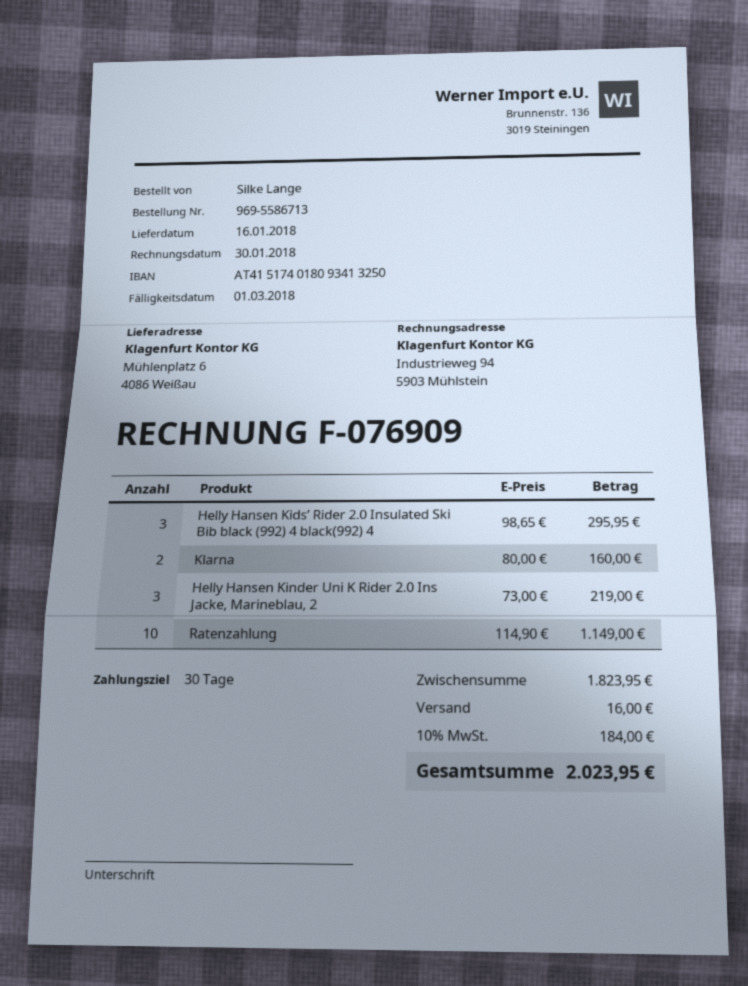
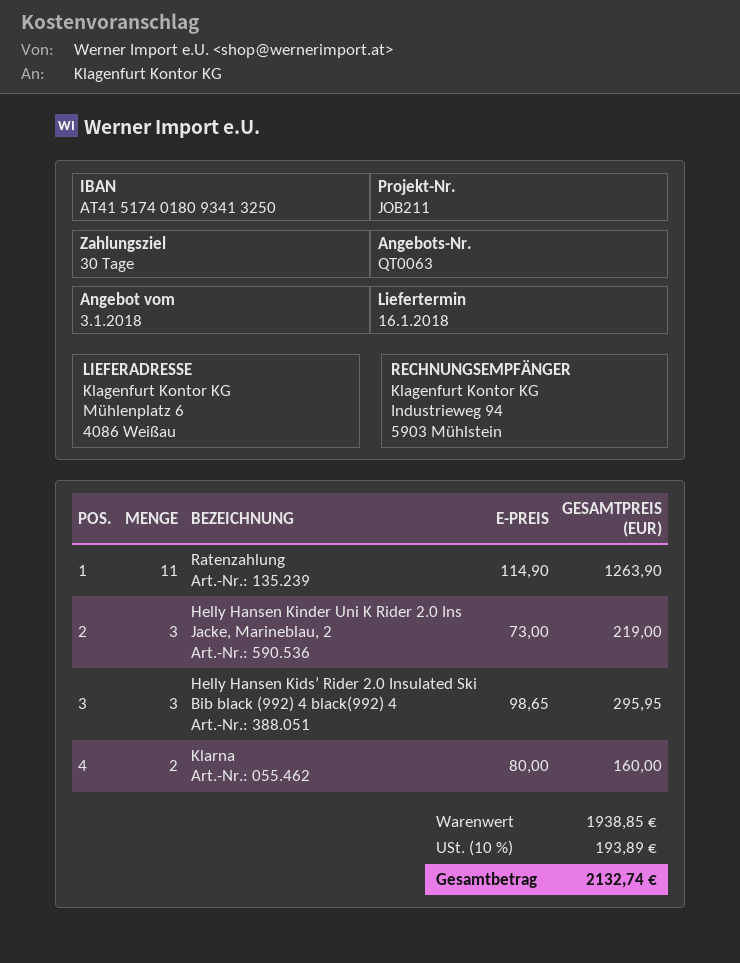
Ratenzahlung: 10 x 114.90 = 1149.00 -> 11 x 114.90 = 1263.90
subtotal: 1823.95 -> 1938.85
shipping: 16.00 -> none
tax: 10% = 184.00 -> 10% = 193.89
total: 2023.95 -> 2132.74

